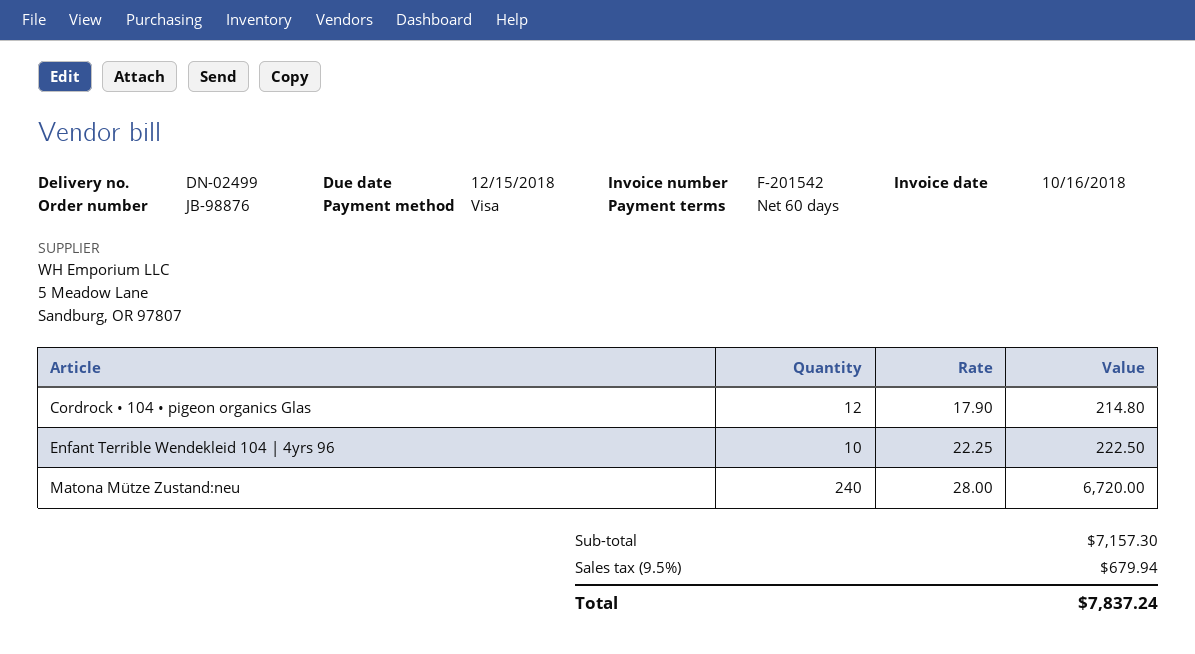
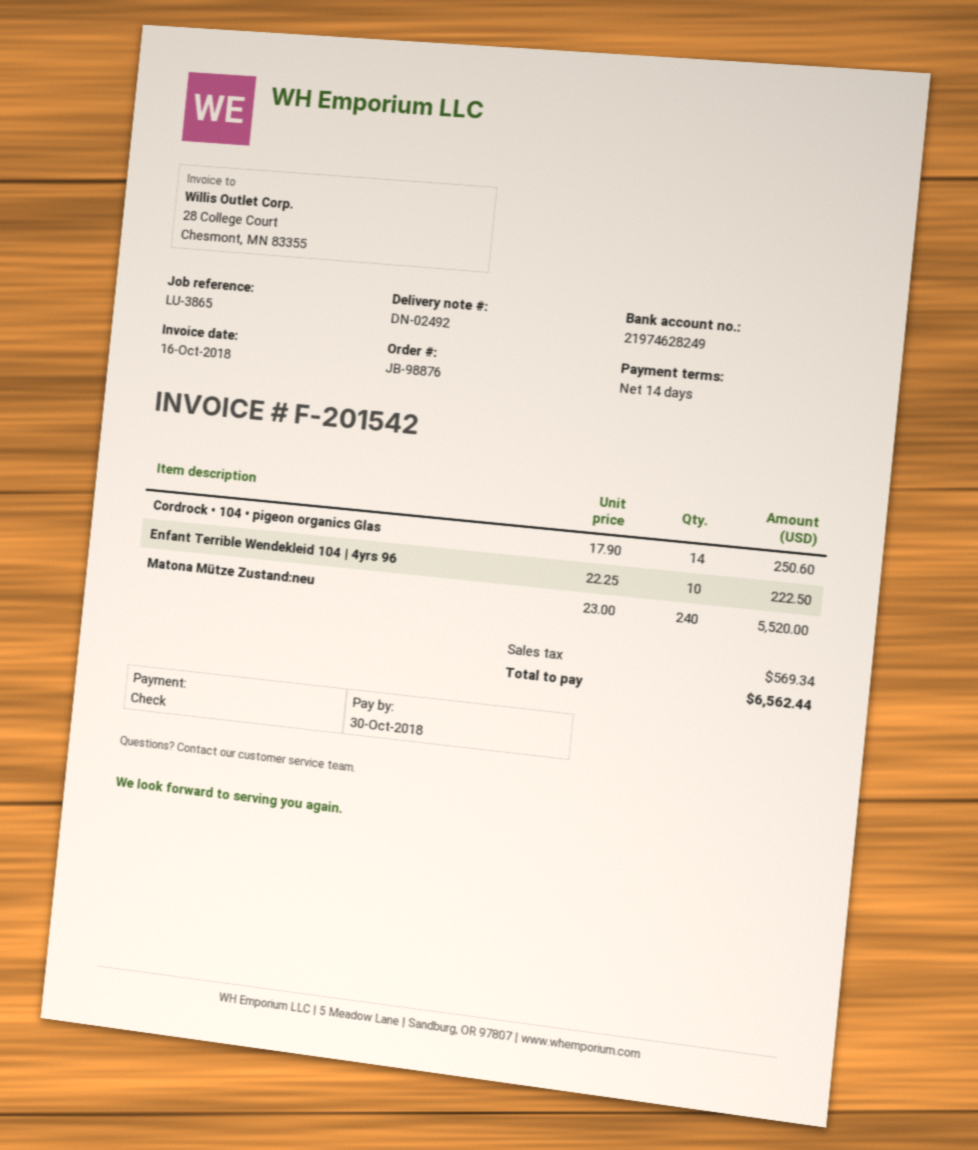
delivery note number: DN-02499 -> DN-02492
payment terms: 60 days -> 14 days
due date: 2018-12-15 -> 2018-10-30
payment method: Visa -> cheque
Cordrock • 104 • pigeon organics Glas: 12 x 17.90 = 214.80 -> 14 x 17.90 = 250.60
Matona Mütze Zustand:neu: 240 x 28.00 = 6720.00 -> 240 x 23.00 = 5520.00
tax: 679.94 -> 569.34
total: 7837.24 -> 6562.44

